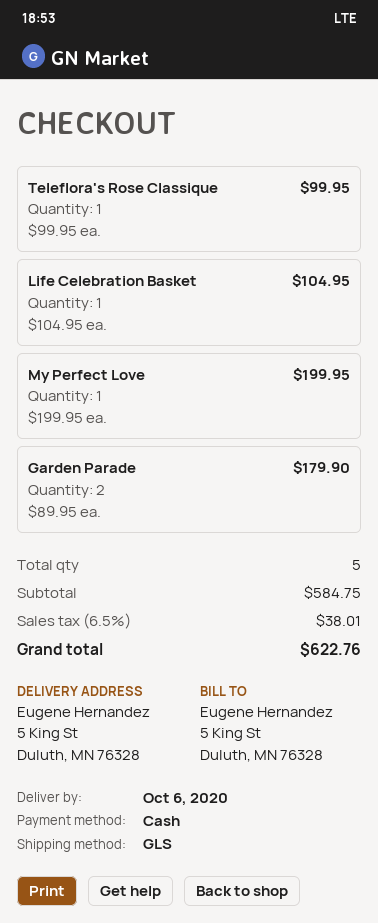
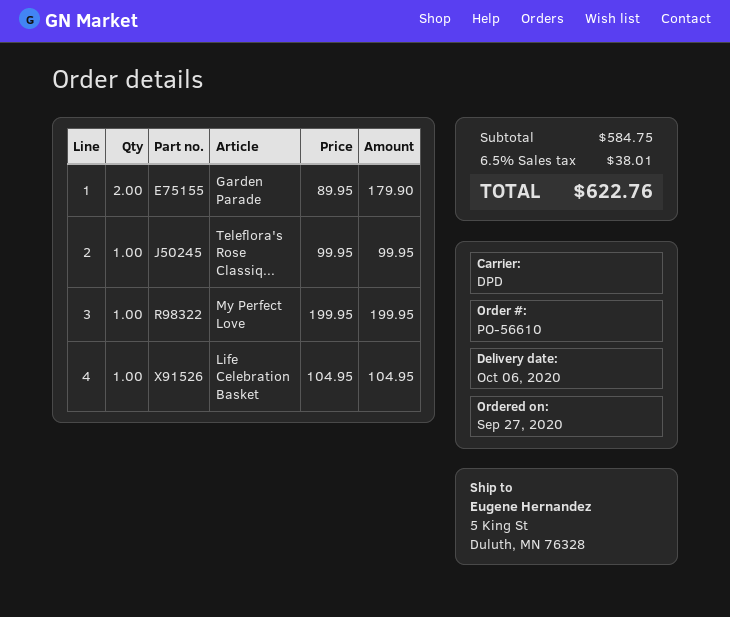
shipping method: GLS -> DPD

